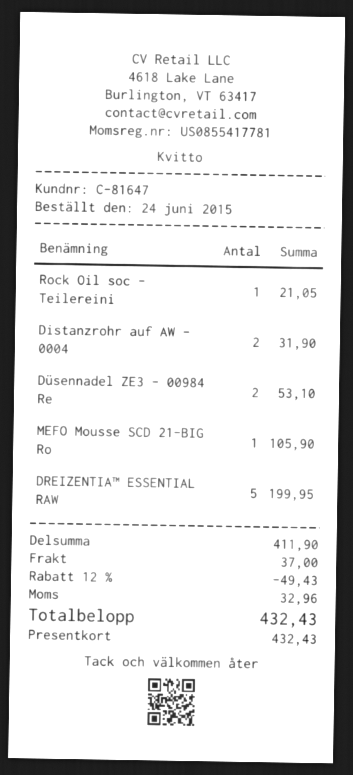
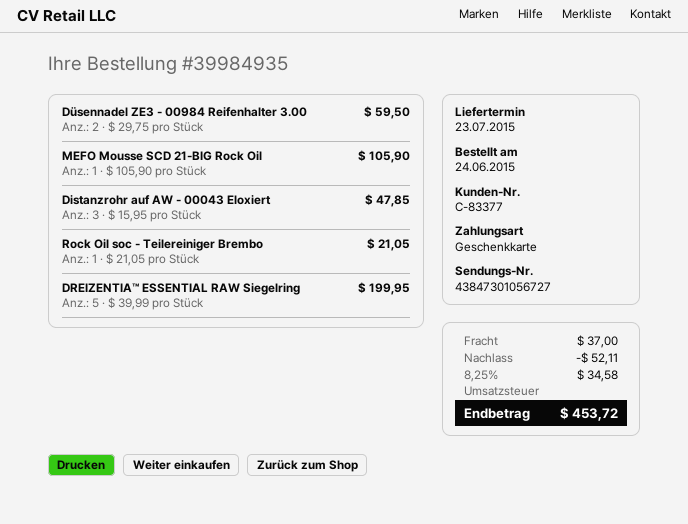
customer number: C-81647 -> C-83377
Distanzrohr auf AW - 0004: 2 for 31.90 -> 3 for 47.85
Düsennadel ZE3 - 00984 Re: 2 for 53.10 -> 2 for 59.50
discount: 49.43 -> 52.11
tax: 32.96 -> 34.58
total: 432.43 -> 453.72

